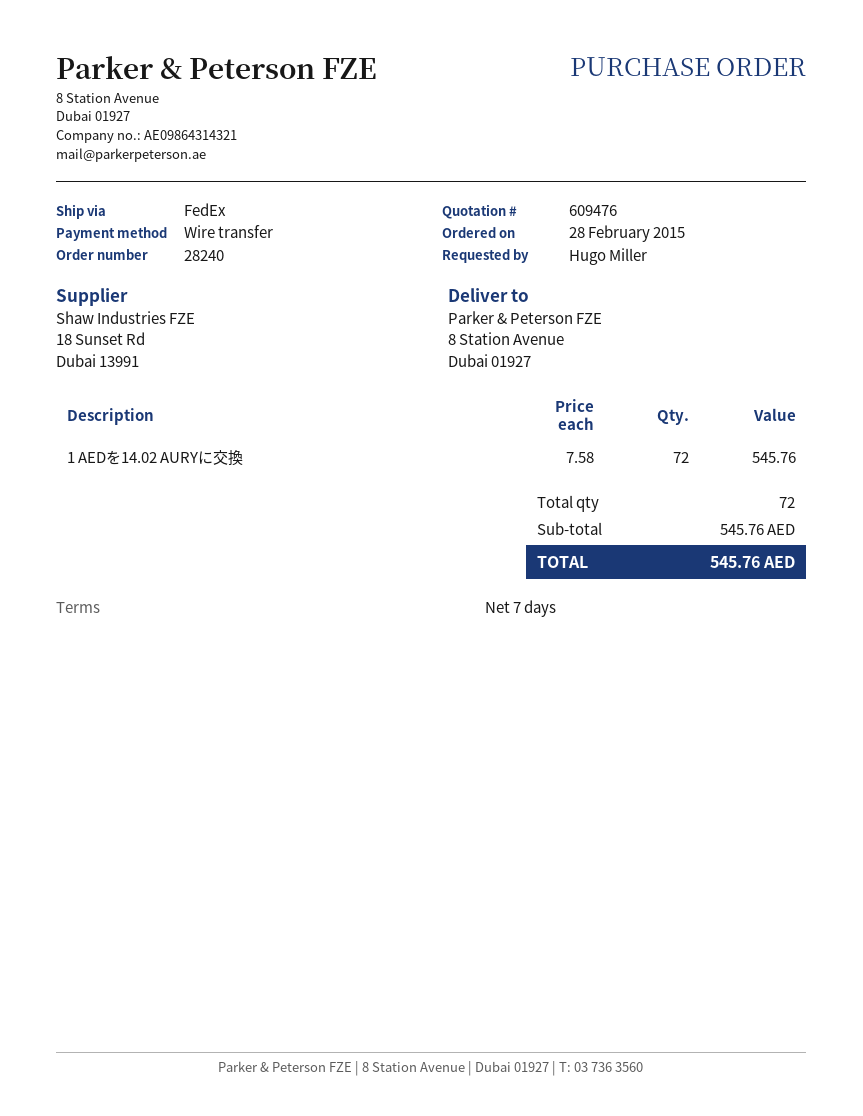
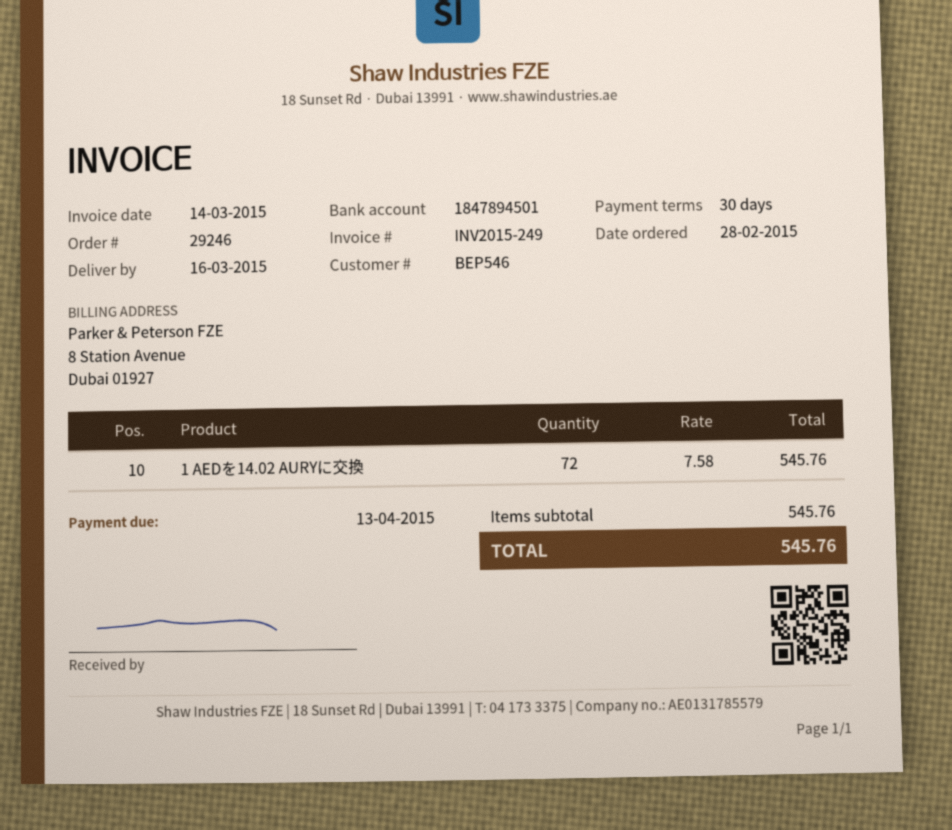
order number: 28240 -> 29246
payment terms: 7 days -> 30 days

